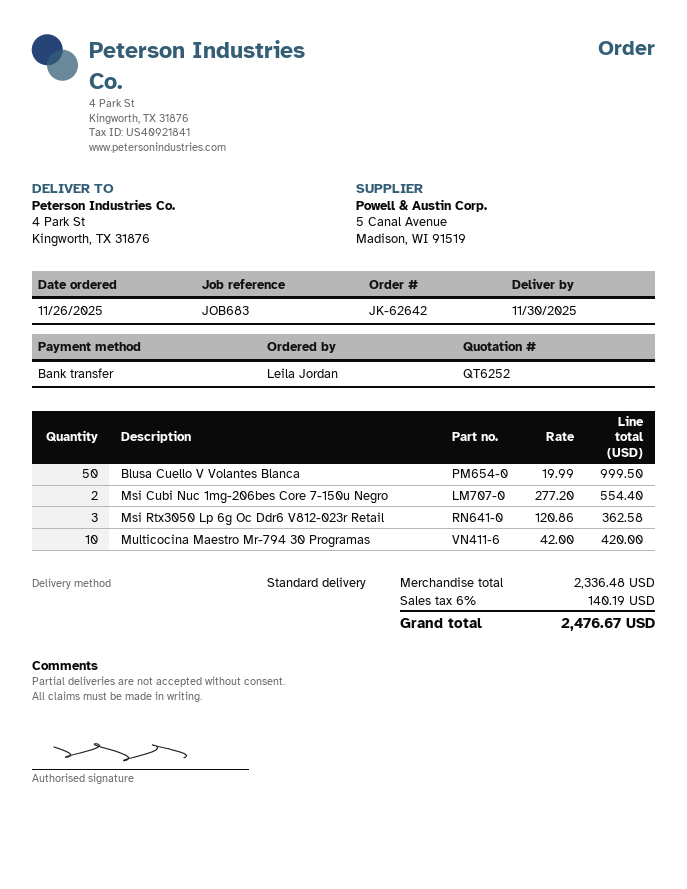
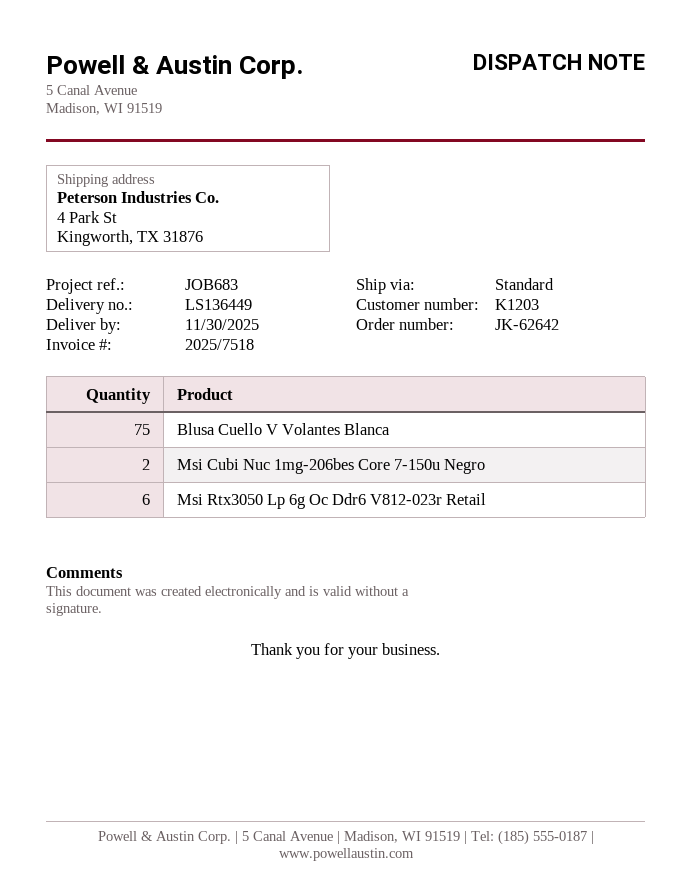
Blusa Cuello V Volantes Blanca: 50 -> 75
Msi Rtx3050 Lp 6g Oc Ddr6 V812-023r Retail: 3 -> 6
Multicocina Maestro Mr-794 30 Programas: 10 -> none

